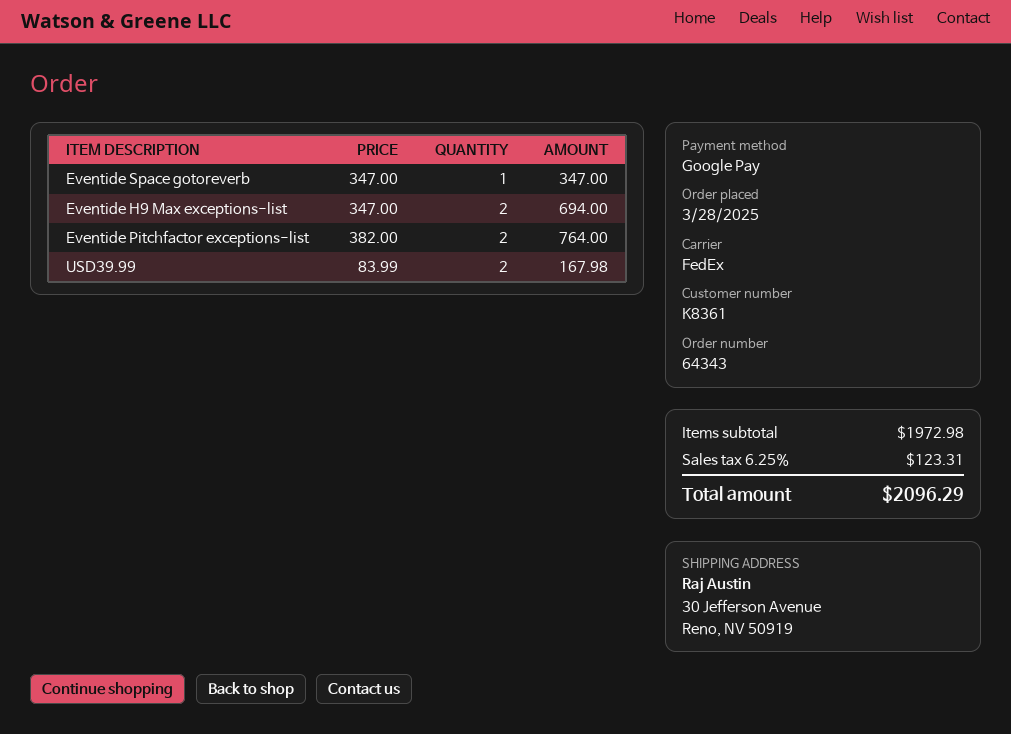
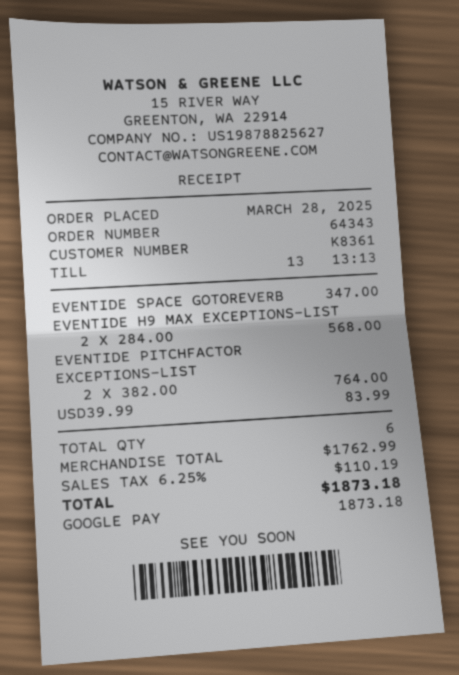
Eventide H9 Max exceptions-list: 2 x 347.00 = 694.00 -> 2 x 284.00 = 568.00
USD39.99: 2 x 83.99 = 167.98 -> 1 x 83.99 = 83.99
subtotal: 1972.98 -> 1762.99
tax: 6.25% = 123.31 -> 6.25% = 110.19
total: 2096.29 -> 1873.18

